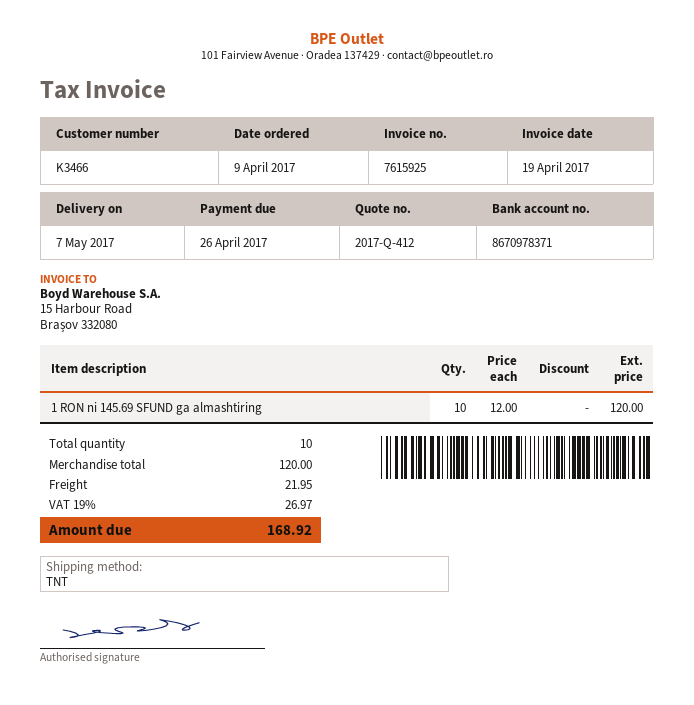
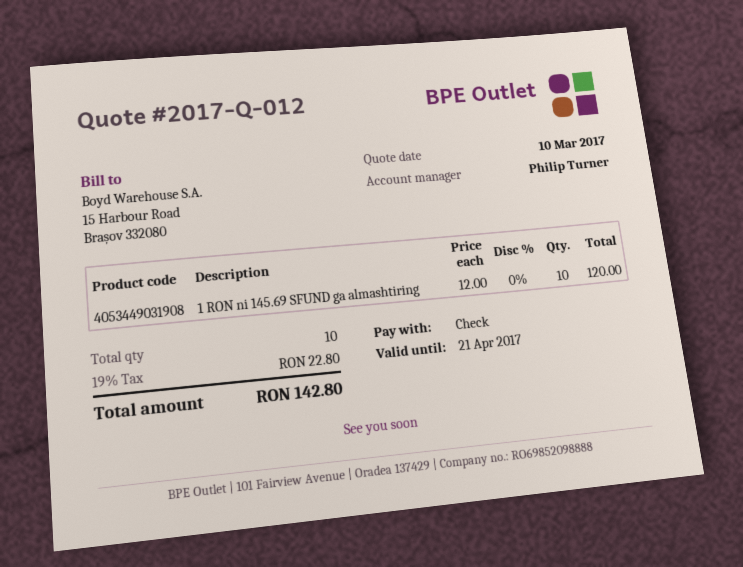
quote number: 2017-Q-412 -> 2017-Q-012
shipping: 21.95 -> none
tax: 19% = 26.97 -> 19% = 22.80
total: 168.92 -> 142.80

